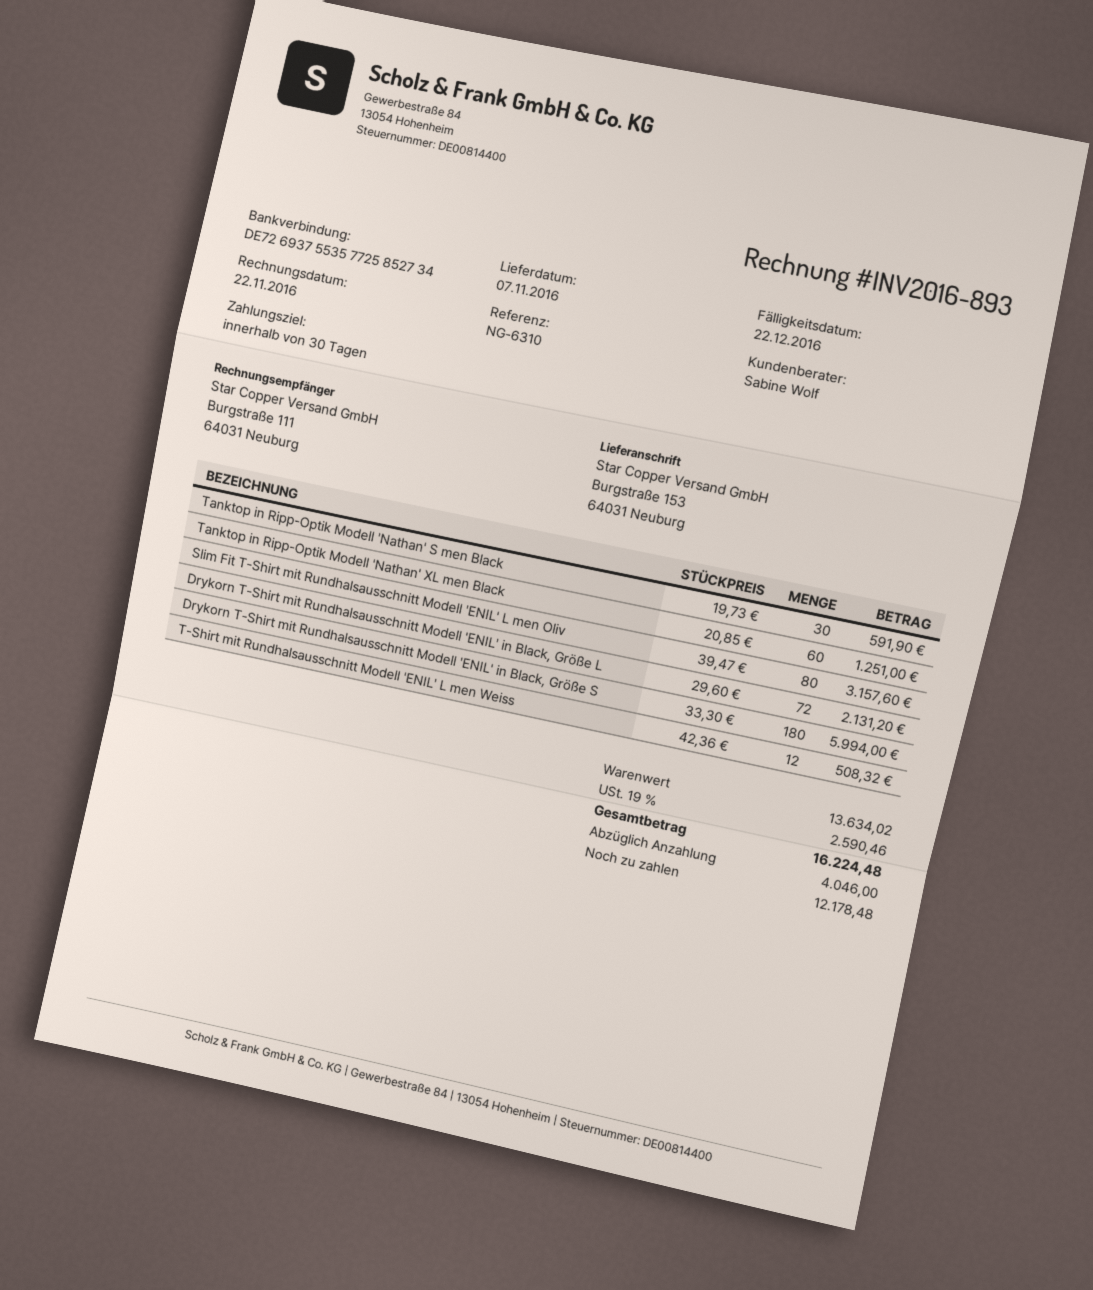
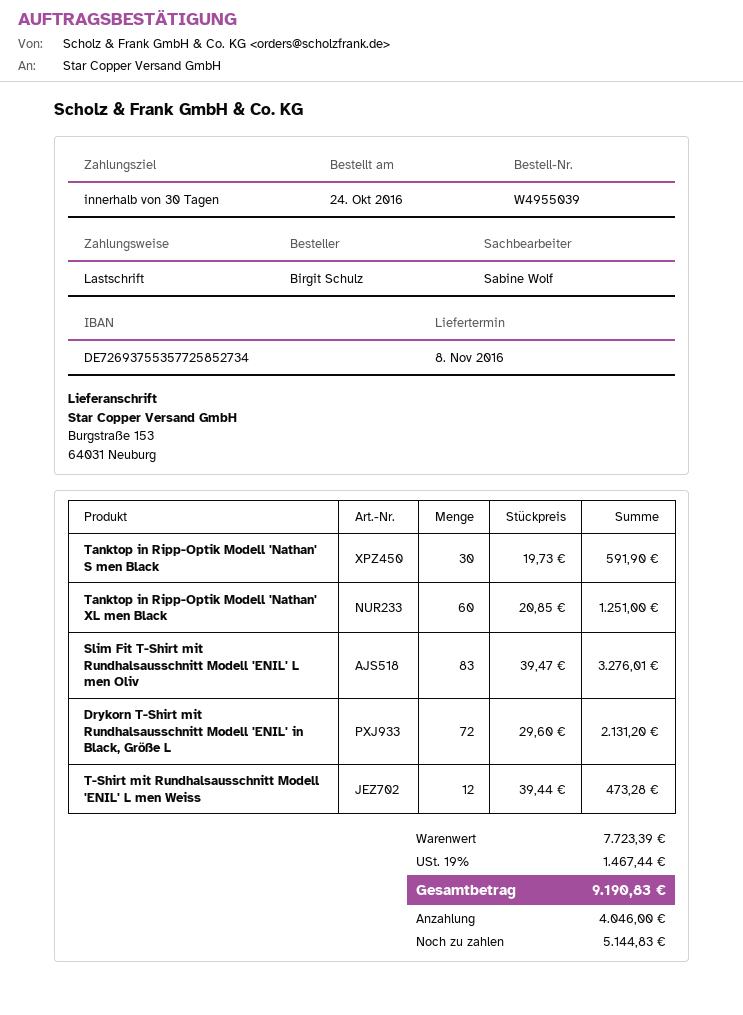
delivery date: 2016-11-07 -> 2016-11-08
Slim Fit T-Shirt mit Rundhalsausschnitt Modell 'ENIL' L men Oliv: 80 x 39.47 = 3157.60 -> 83 x 39.47 = 3276.01
Drykorn T-Shirt mit Rundhalsausschnitt Modell 'ENIL' in Black, Größe S: 180 x 33.30 = 5994.00 -> none
T-Shirt mit Rundhalsausschnitt Modell 'ENIL' L men Weiss: 12 x 42.36 = 508.32 -> 12 x 39.44 = 473.28
subtotal: 13634.02 -> 7723.39
tax: 19% = 2590.46 -> 19% = 1467.44
total: 16224.48 -> 9190.83
balance: 12178.48 -> 5144.83

